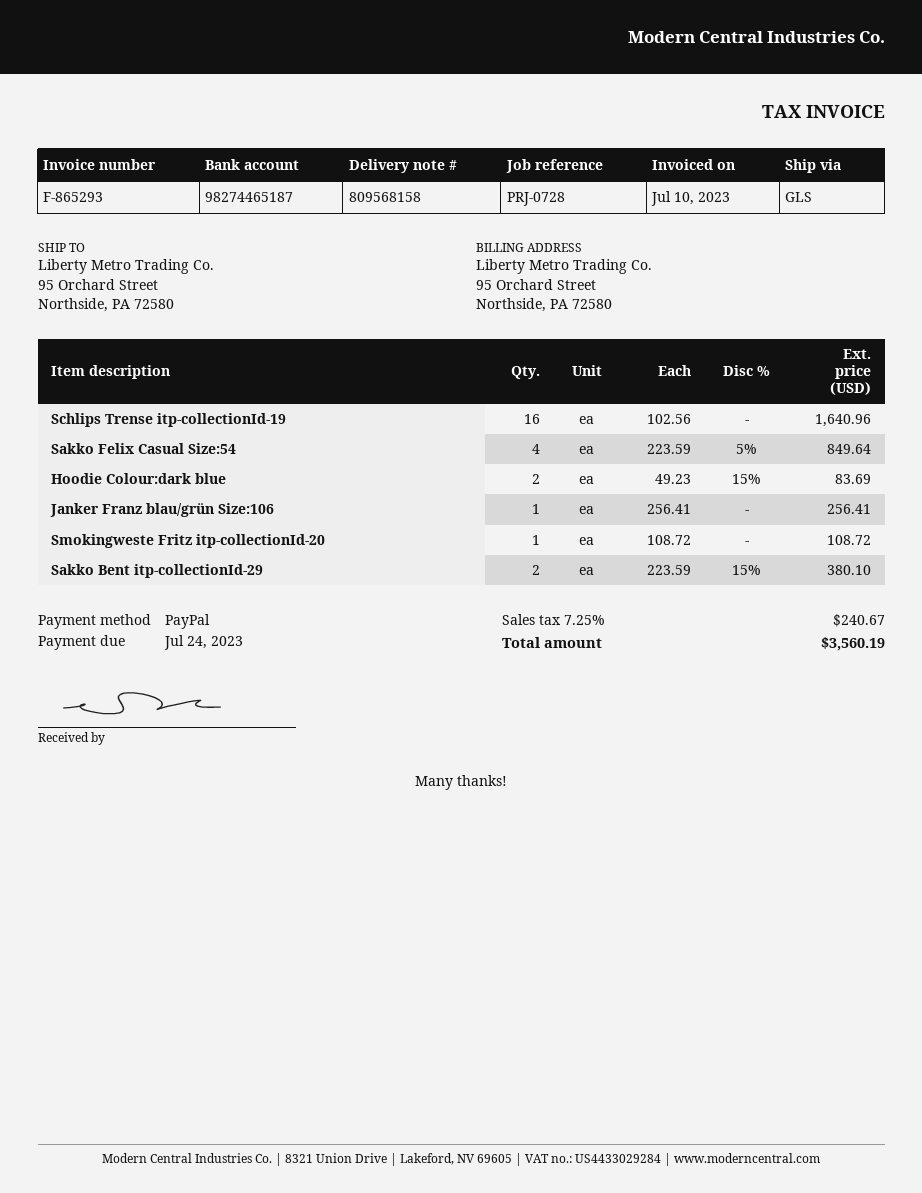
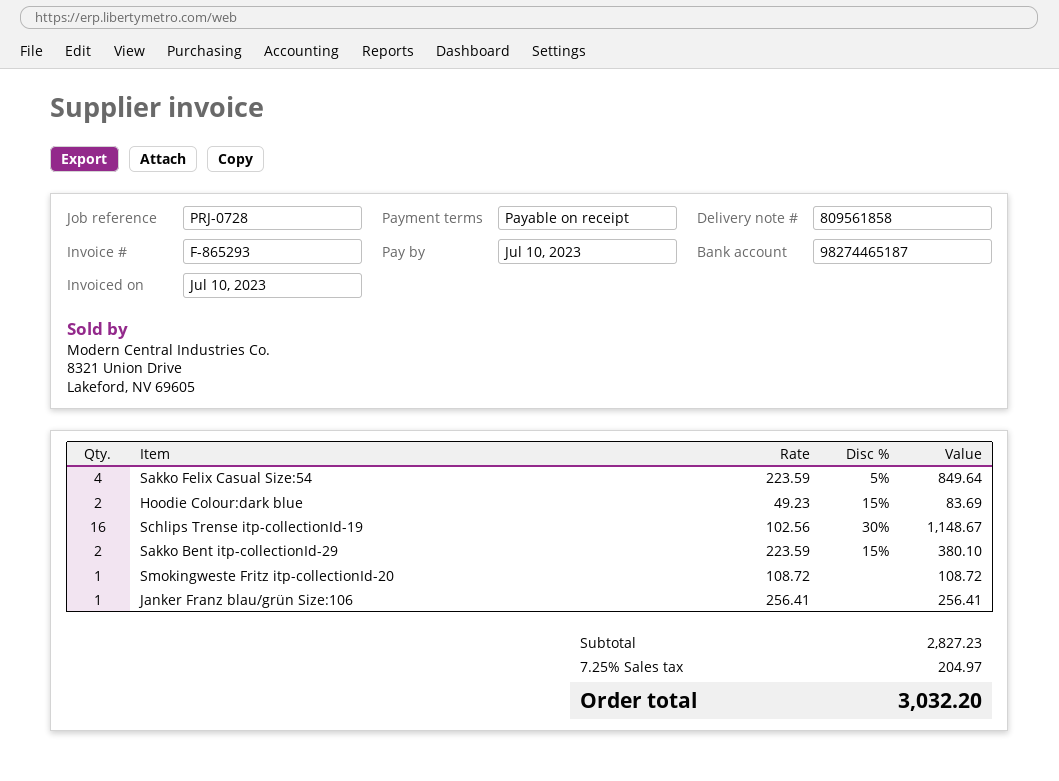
delivery note number: 809568158 -> 809561858
due date: 2023-07-24 -> 2023-07-10
Schlips Trense itp-collectionId-19: 16 x 102.56 = 1640.96 -> 16 x 102.56 - 30% = 1148.67
tax: 7.25% = 240.67 -> 7.25% = 204.97
total: 3560.19 -> 3032.20

